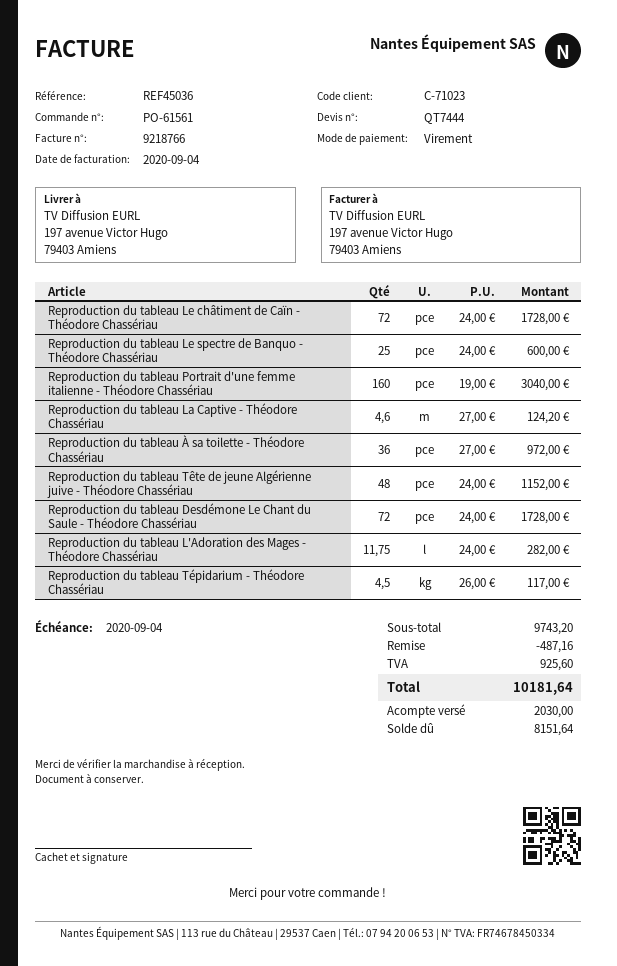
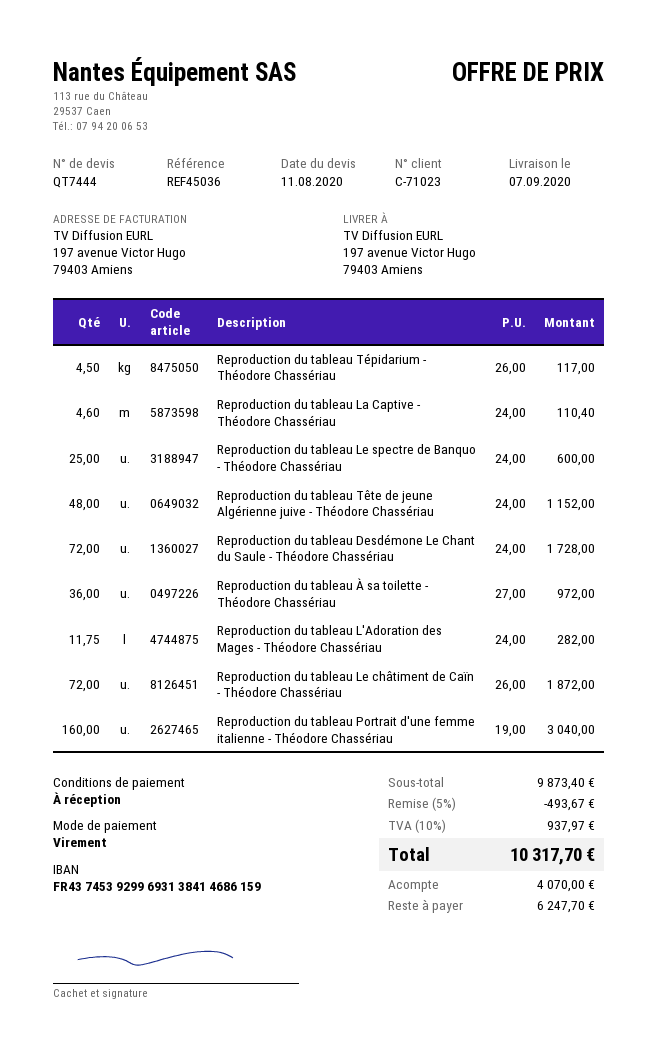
Reproduction du tableau Le châtiment de Caïn - Théodore Chassériau: 72 x 24.00 = 1728.00 -> 72 x 26.00 = 1872.00
Reproduction du tableau La Captive - Théodore Chassériau: 4.6 x 27.00 = 124.20 -> 4.6 x 24.00 = 110.40
subtotal: 9743.20 -> 9873.40
discount: 487.16 -> 493.67
tax: 925.60 -> 937.97
total: 10181.64 -> 10317.70
deposit: 2030.00 -> 4070.00
balance: 8151.64 -> 6247.70

